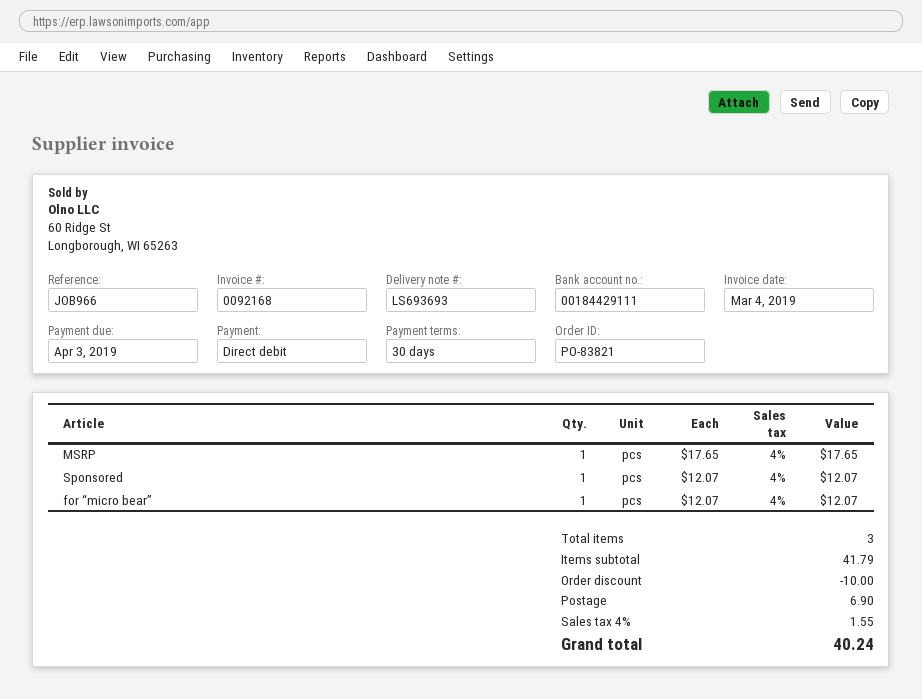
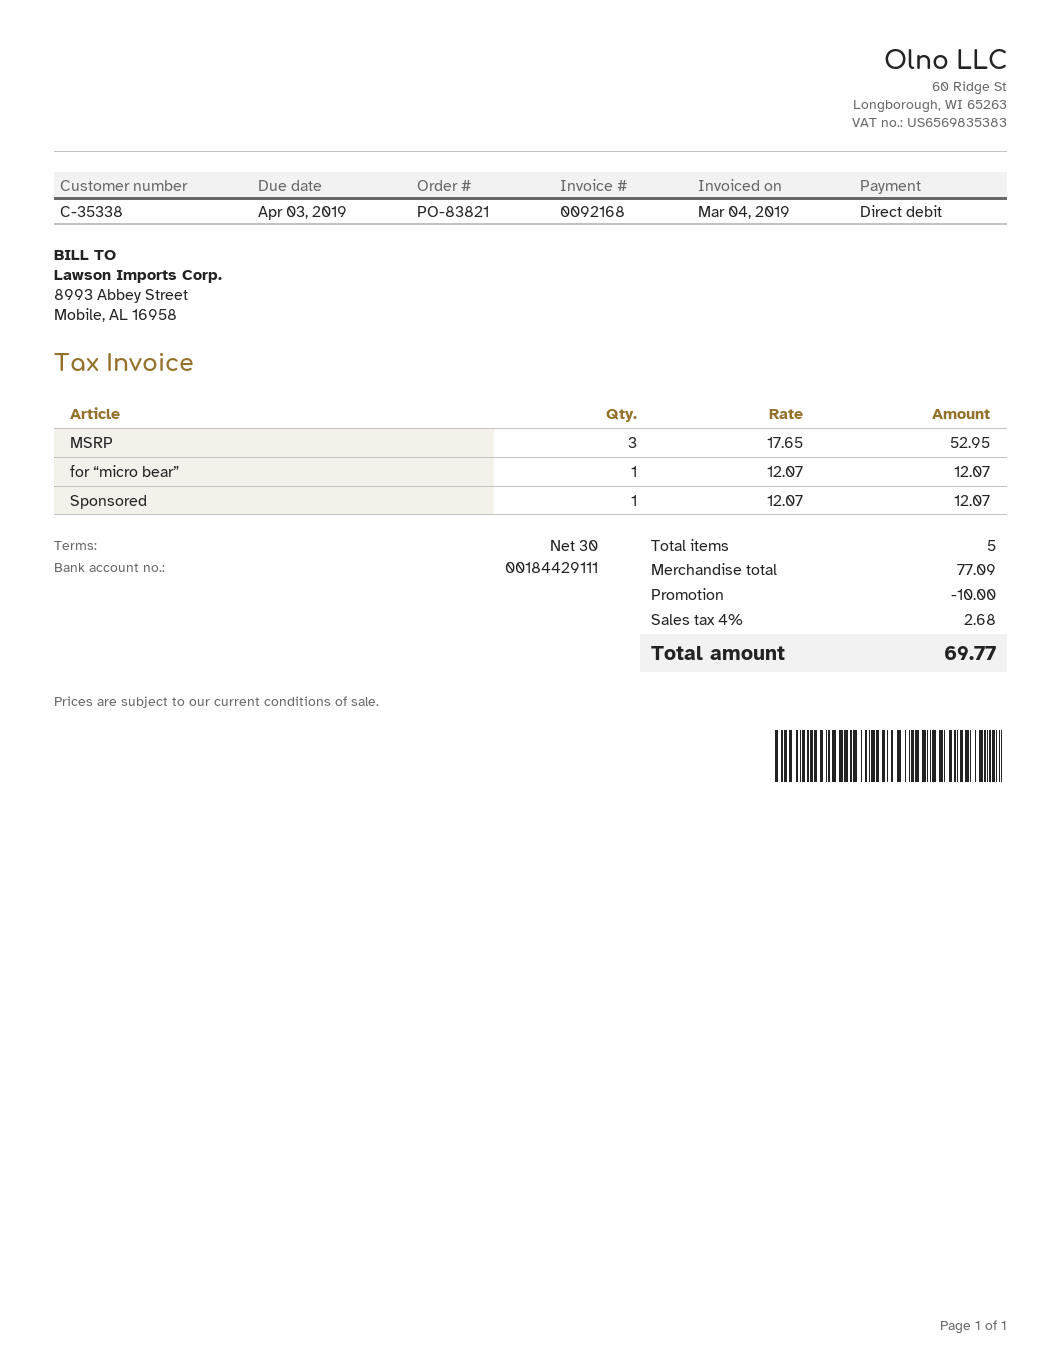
MSRP: 1 x 17.65 = 17.65 -> 3 x 17.65 = 52.95
total quantity: 3 -> 5
subtotal: 41.79 -> 77.09
shipping: 6.90 -> none
tax: 4% = 1.55 -> 4% = 2.68
total: 40.24 -> 69.77

